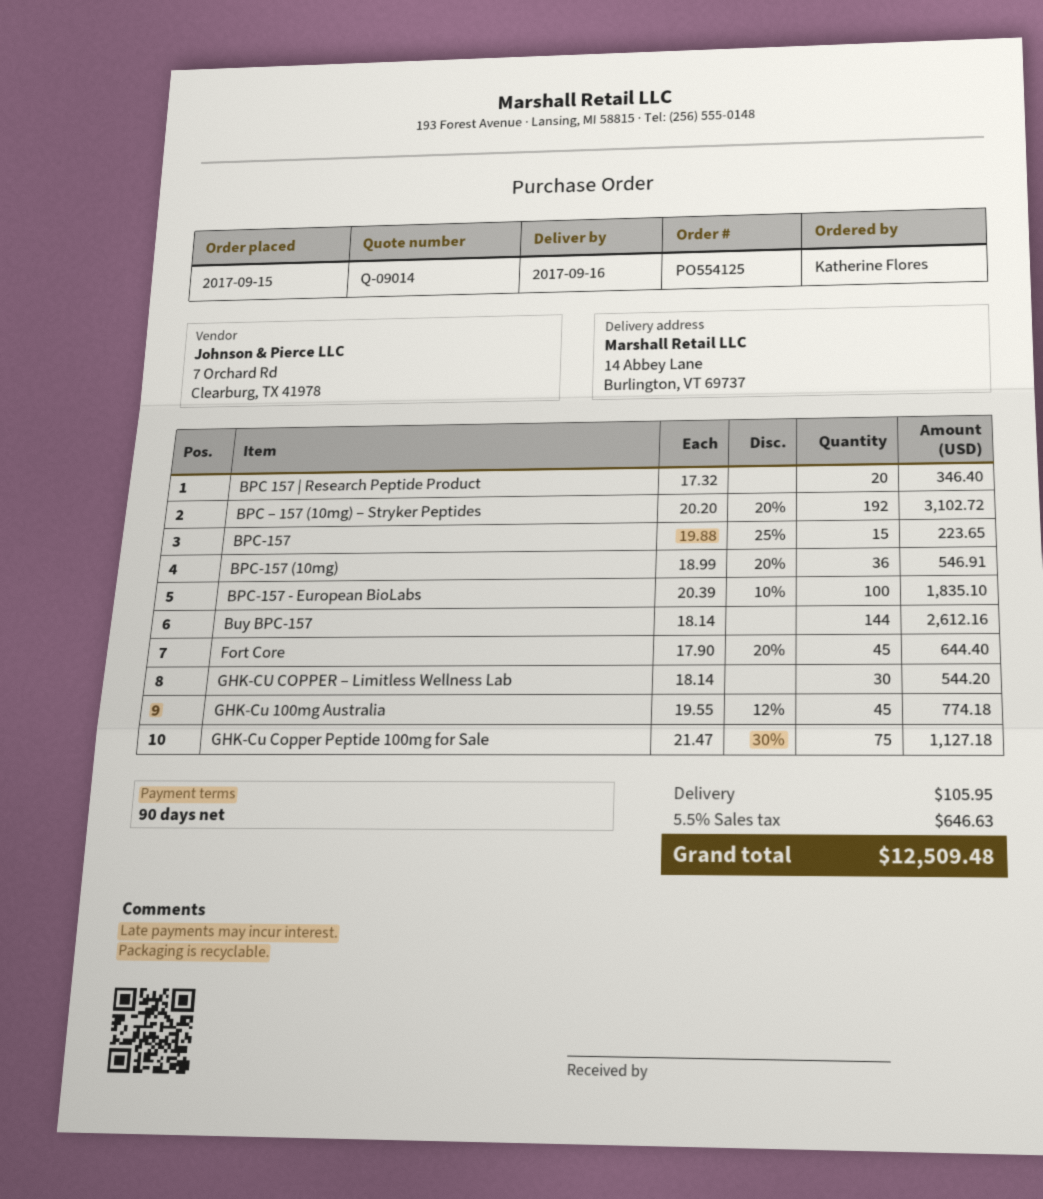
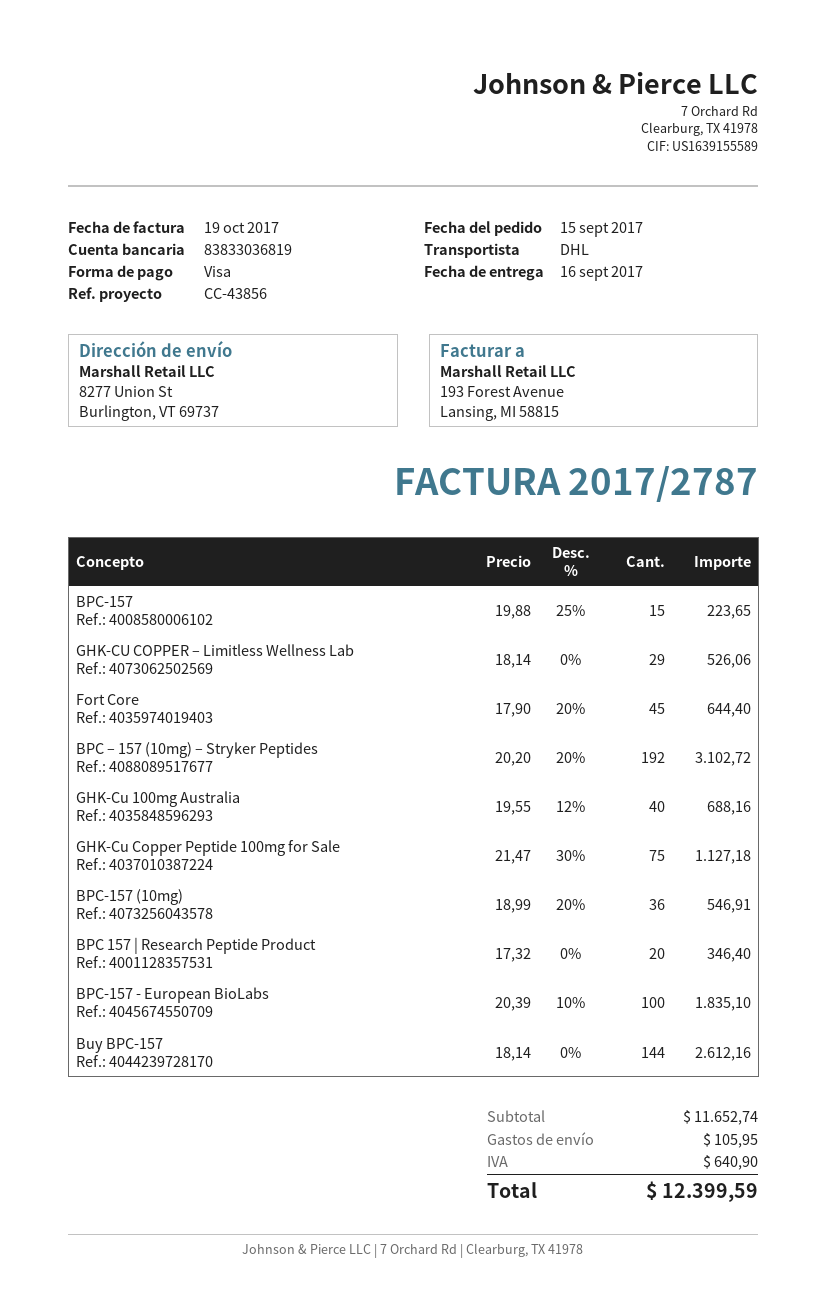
ship to: 14 Abbey Lane, Burlington, VT 69737 -> 8277 Union St, Burlington, VT 69737
GHK-CU COPPER – Limitless Wellness Lab: 30 x 18.14 = 544.20 -> 29 x 18.14 = 526.06
GHK-Cu 100mg Australia: 45 x 19.55 - 12% = 774.18 -> 40 x 19.55 - 12% = 688.16
tax: 646.63 -> 640.90
total: 12509.48 -> 12399.59

